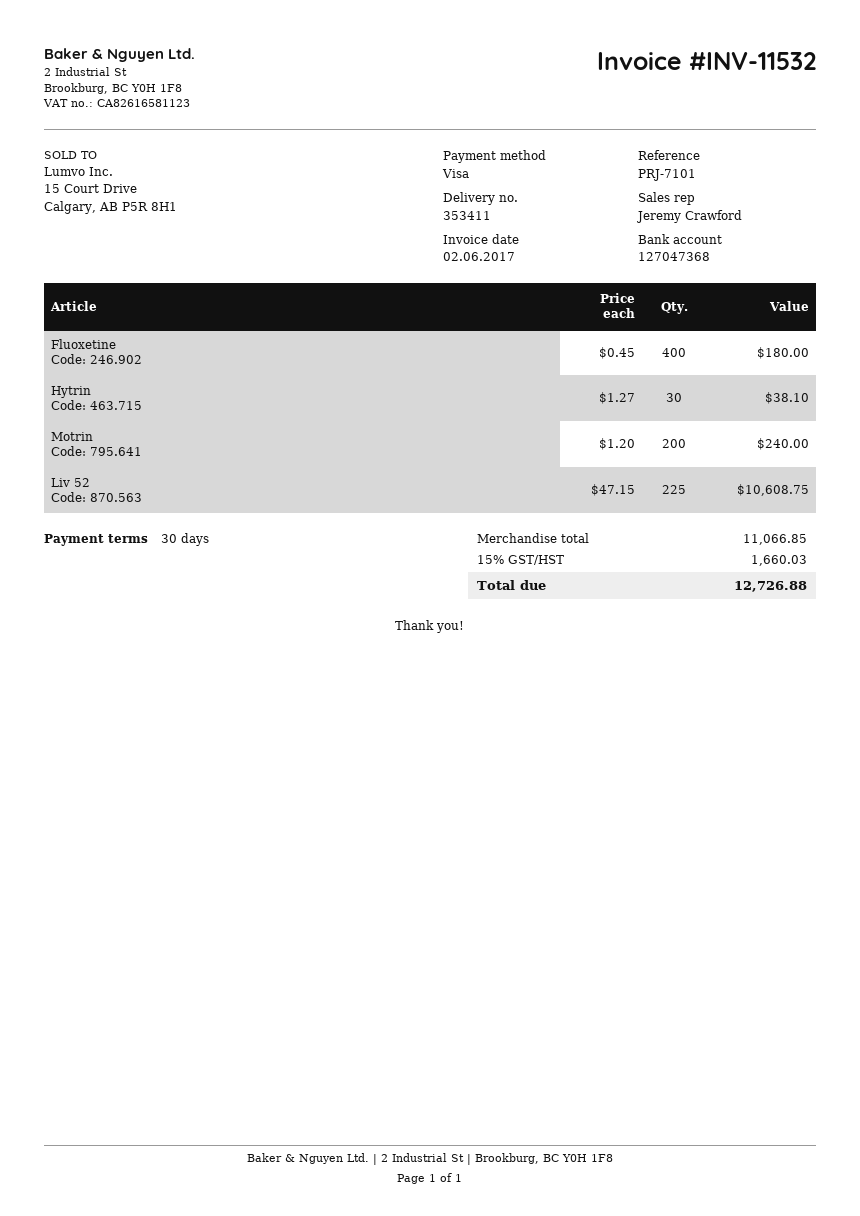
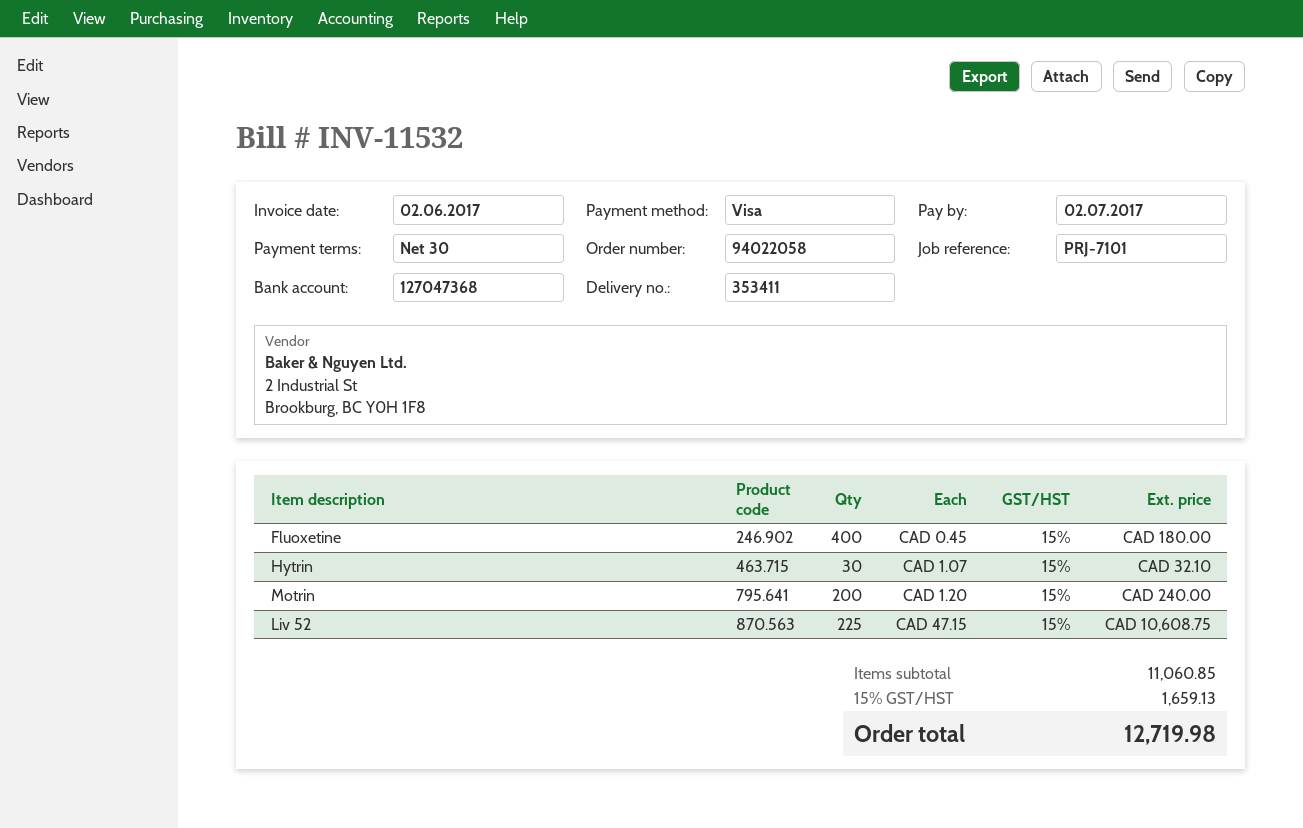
Hytrin: 30 x 1.27 = 38.10 -> 30 x 1.07 = 32.10
subtotal: 11066.85 -> 11060.85
tax: 15% = 1660.03 -> 15% = 1659.13
total: 12726.88 -> 12719.98

